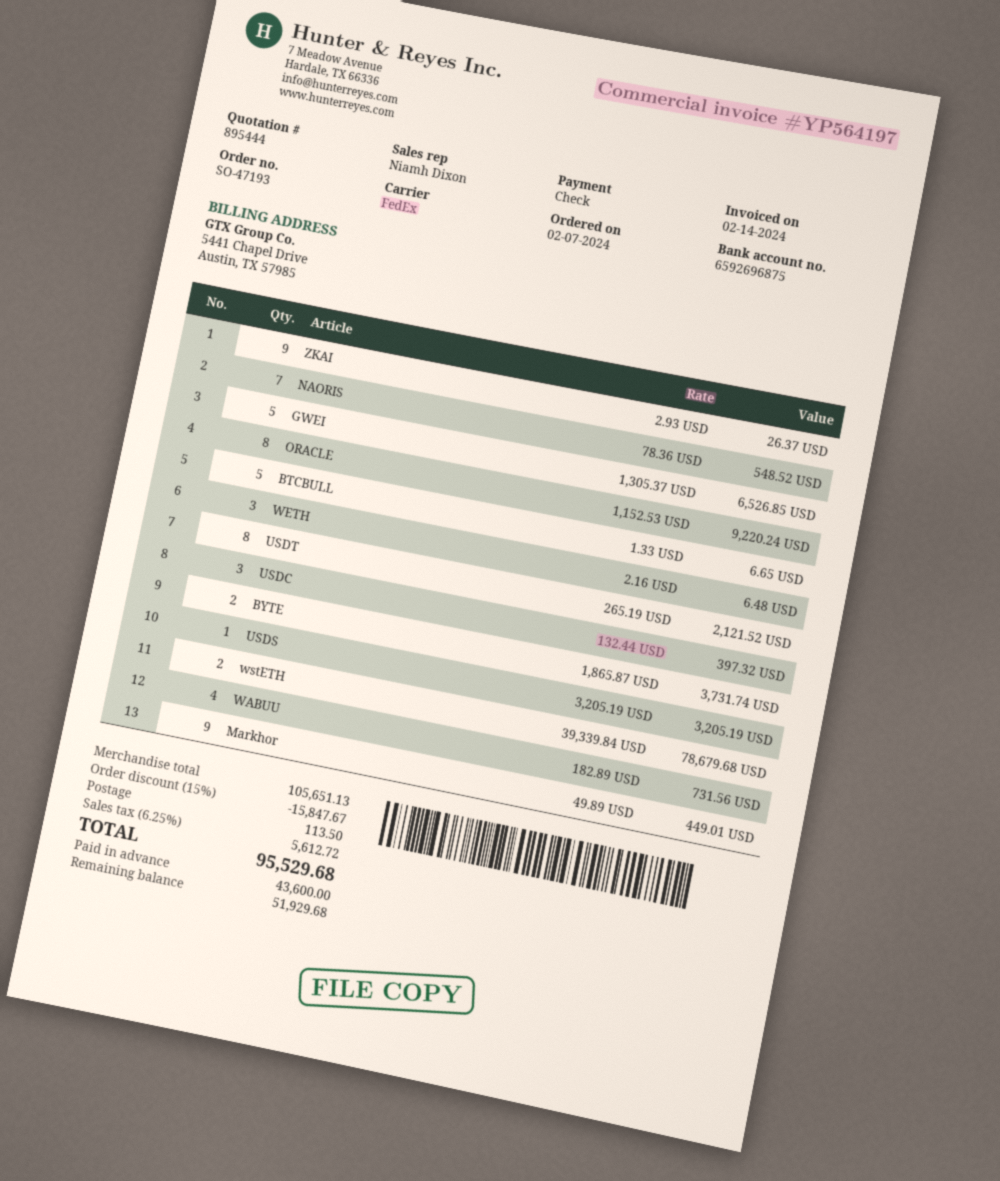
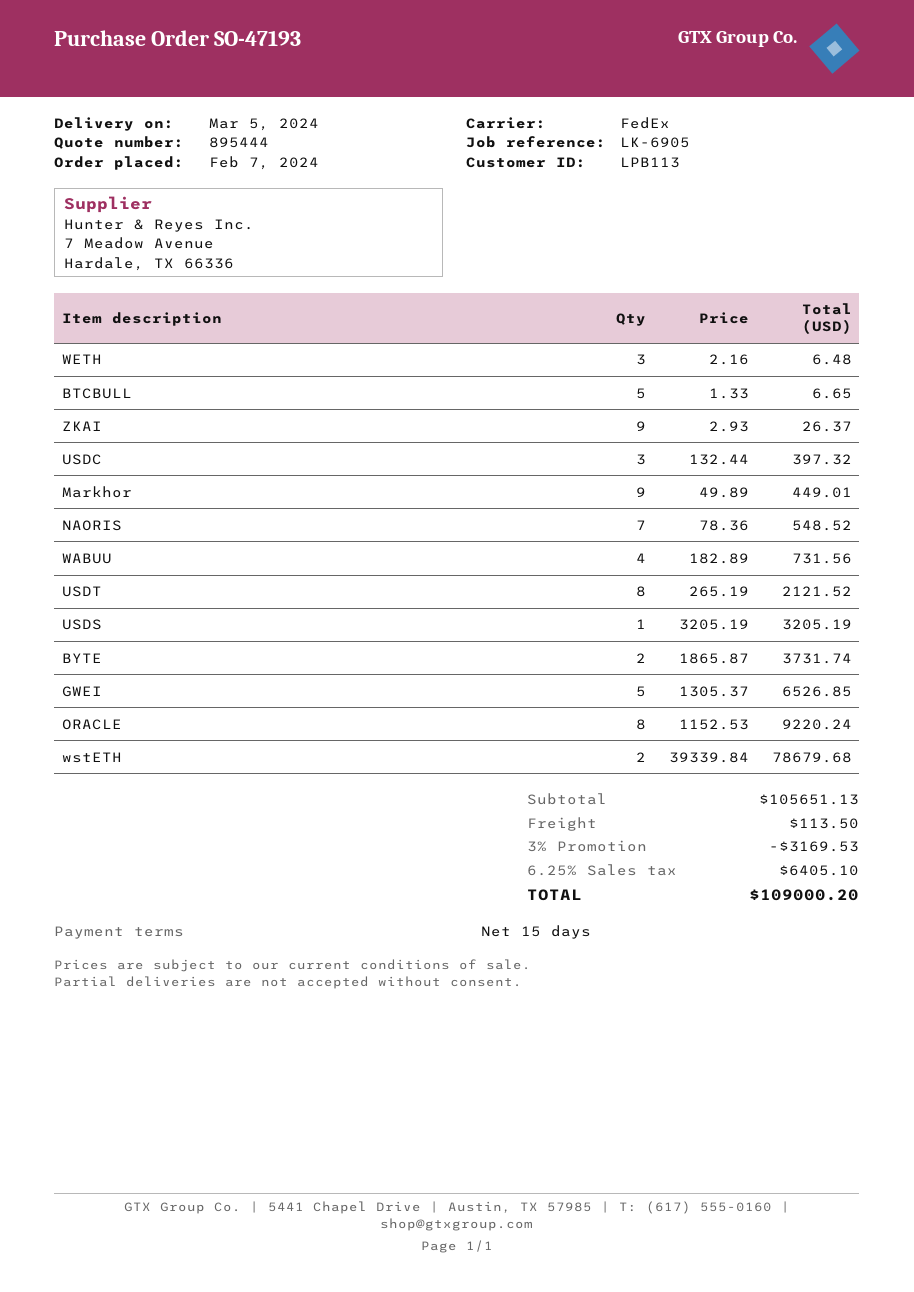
discount: 15% = 15847.67 -> 3% = 3169.53
tax: 6.25% = 5612.72 -> 6.25% = 6405.10
total: 95529.68 -> 109000.20

